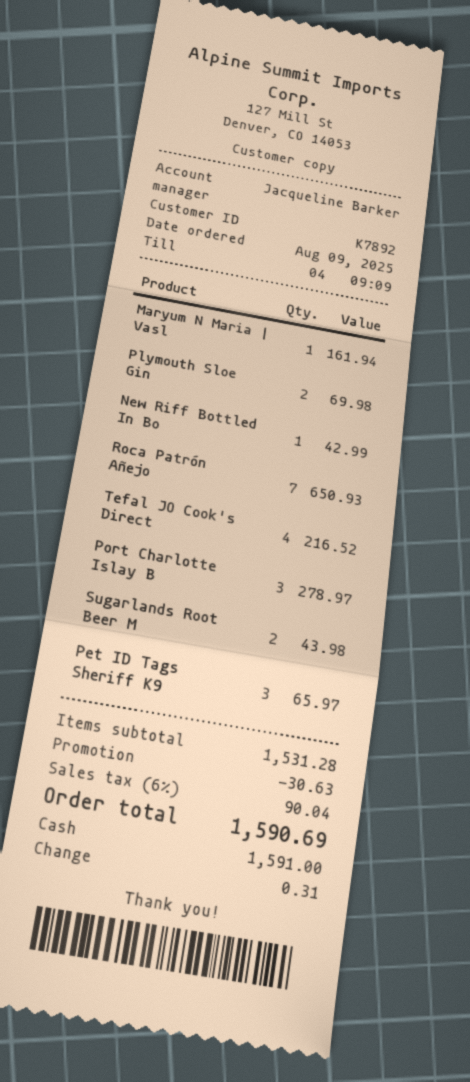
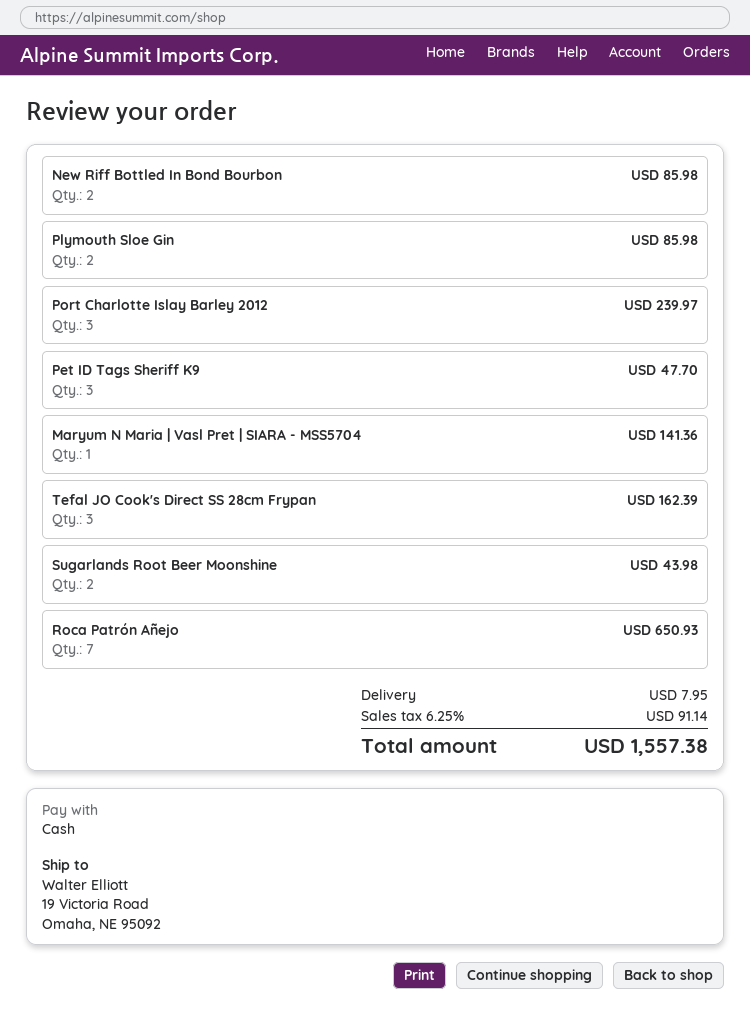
Maryum N Maria | Vasl: 1 for 161.94 -> 1 for 141.36
Plymouth Sloe Gin: 2 for 69.98 -> 2 for 85.98
New Riff Bottled In Bo: 1 for 42.99 -> 2 for 85.98
Tefal JO Cook's Direct: 4 for 216.52 -> 3 for 162.39
Port Charlotte Islay B: 3 for 278.97 -> 3 for 239.97
Pet ID Tags Sheriff K9: 3 for 65.97 -> 3 for 47.70
discount: 30.63 -> none
shipping: none -> 7.95
tax: 6% = 90.04 -> 6.25% = 91.14
total: 1590.69 -> 1557.38

